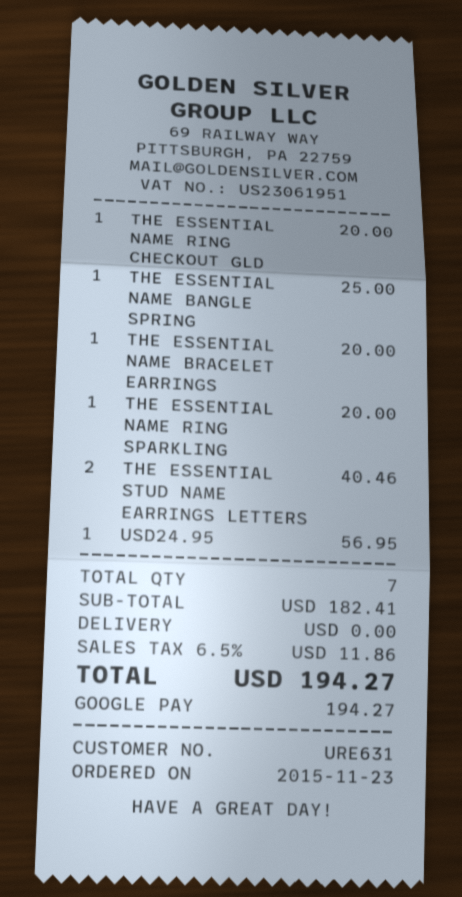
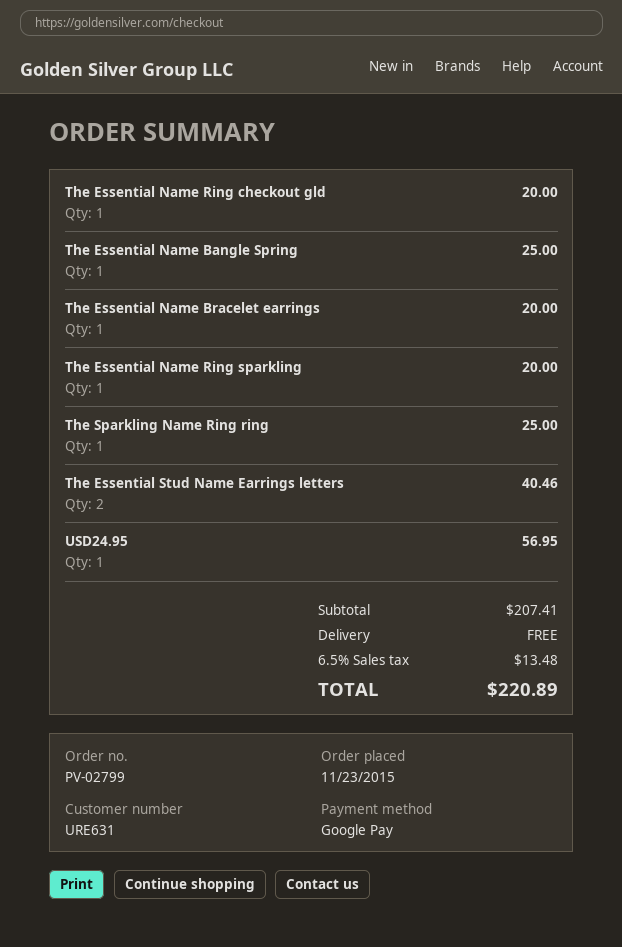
The Sparkling Name Ring ring: none -> 1 for 25.00
subtotal: 182.41 -> 207.41
tax: 6.5% = 11.86 -> 6.5% = 13.48
total: 194.27 -> 220.89

